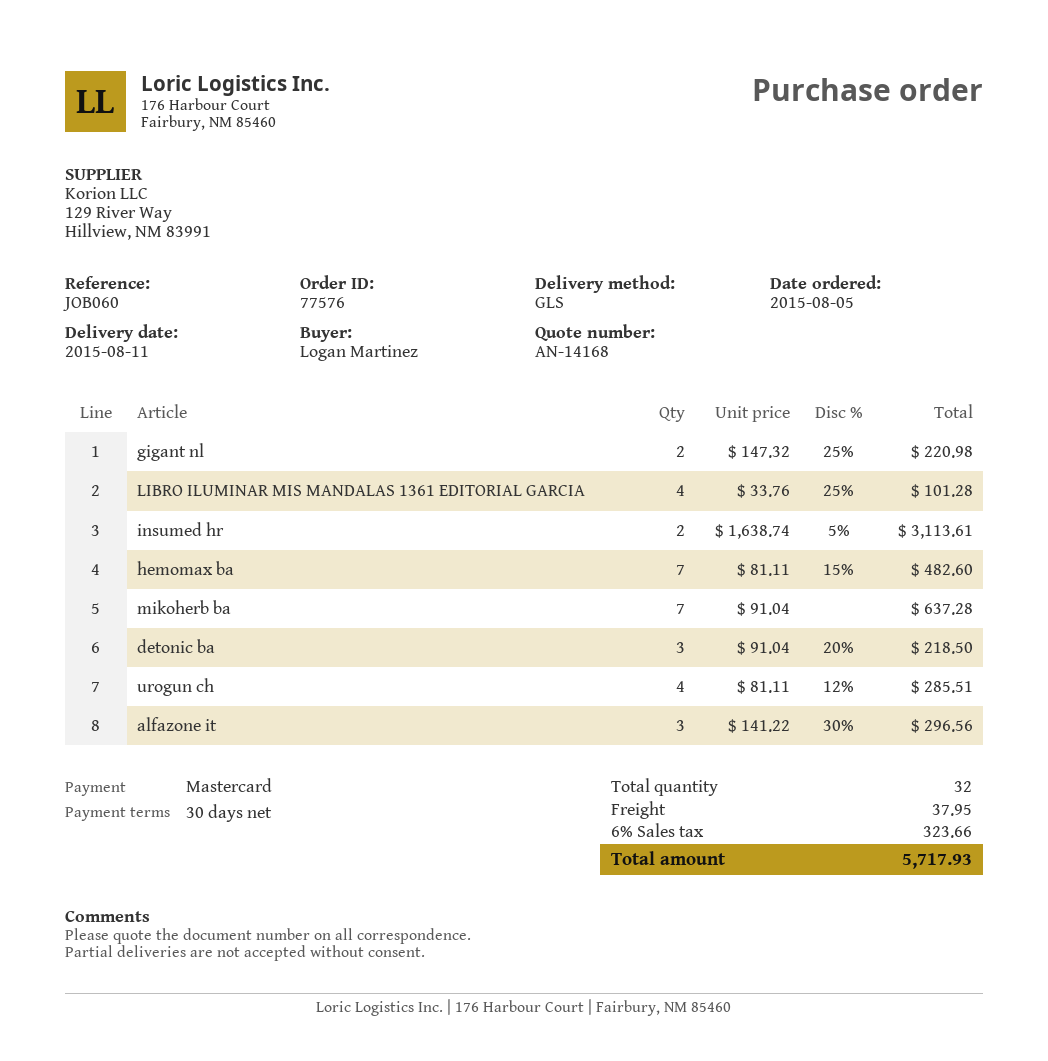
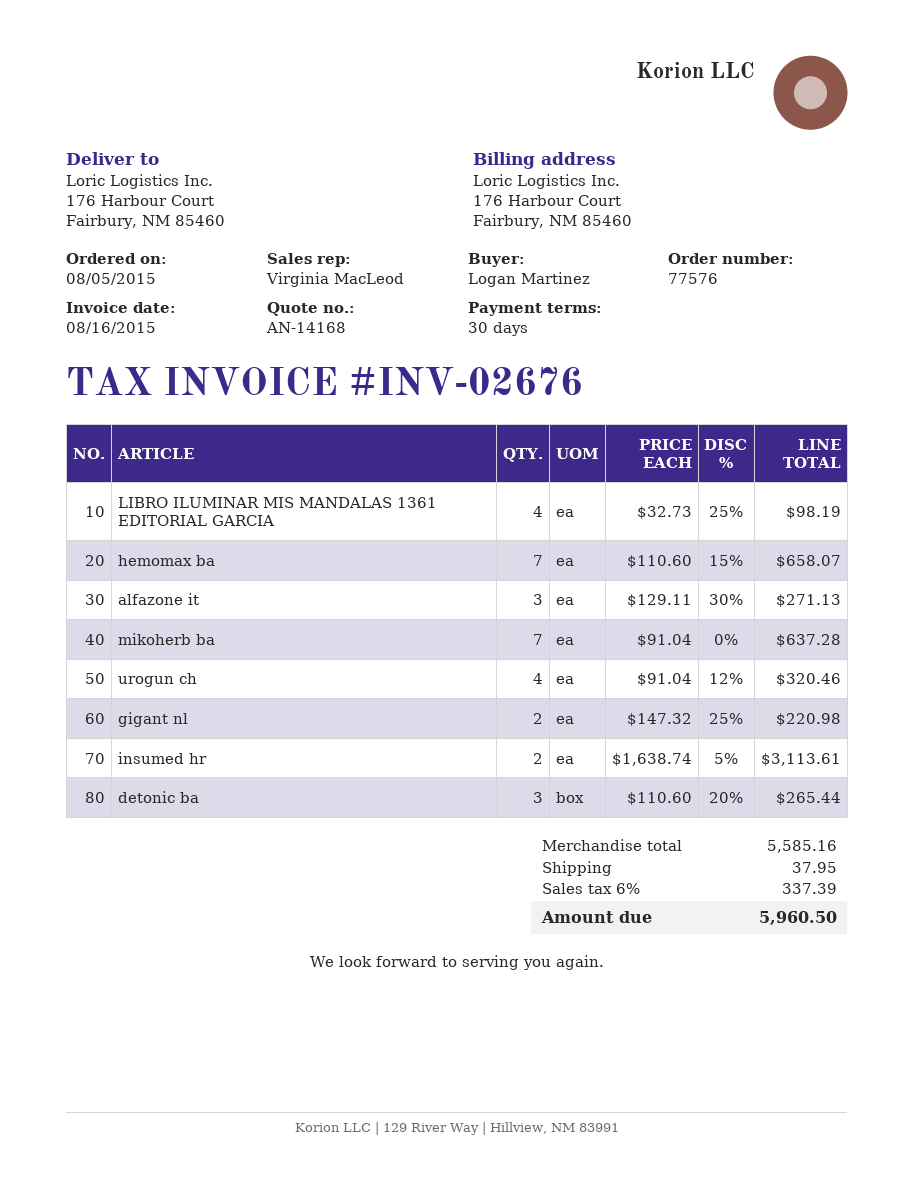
LIBRO ILUMINAR MIS MANDALAS 1361 EDITORIAL GARCIA: 4 x 33.76 - 25% = 101.28 -> 4 x 32.73 - 25% = 98.19
hemomax ba: 7 x 81.11 - 15% = 482.60 -> 7 x 110.60 - 15% = 658.07
detonic ba: 3 x 91.04 - 20% = 218.50 -> 3 x 110.60 - 20% = 265.44
urogun ch: 4 x 81.11 - 12% = 285.51 -> 4 x 91.04 - 12% = 320.46
alfazone it: 3 x 141.22 - 30% = 296.56 -> 3 x 129.11 - 30% = 271.13
tax: 6% = 323.66 -> 6% = 337.39
total: 5717.93 -> 5960.50

